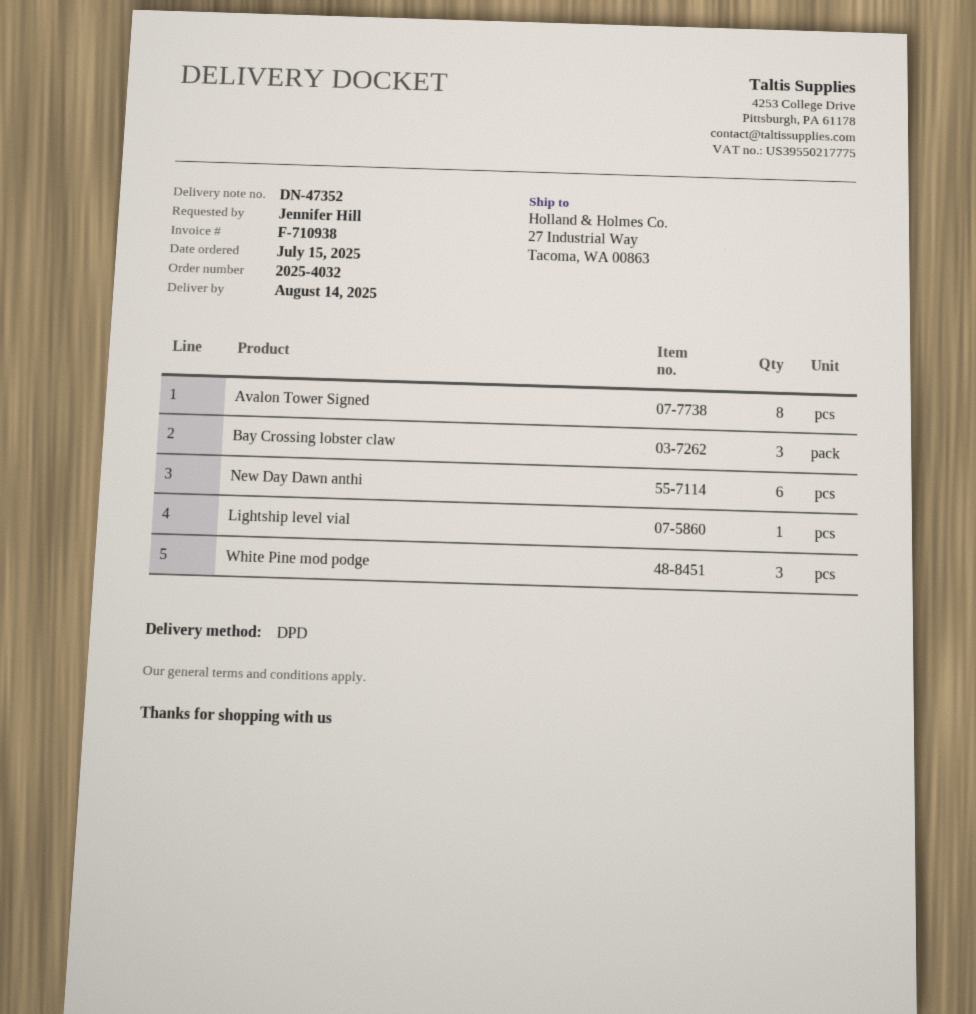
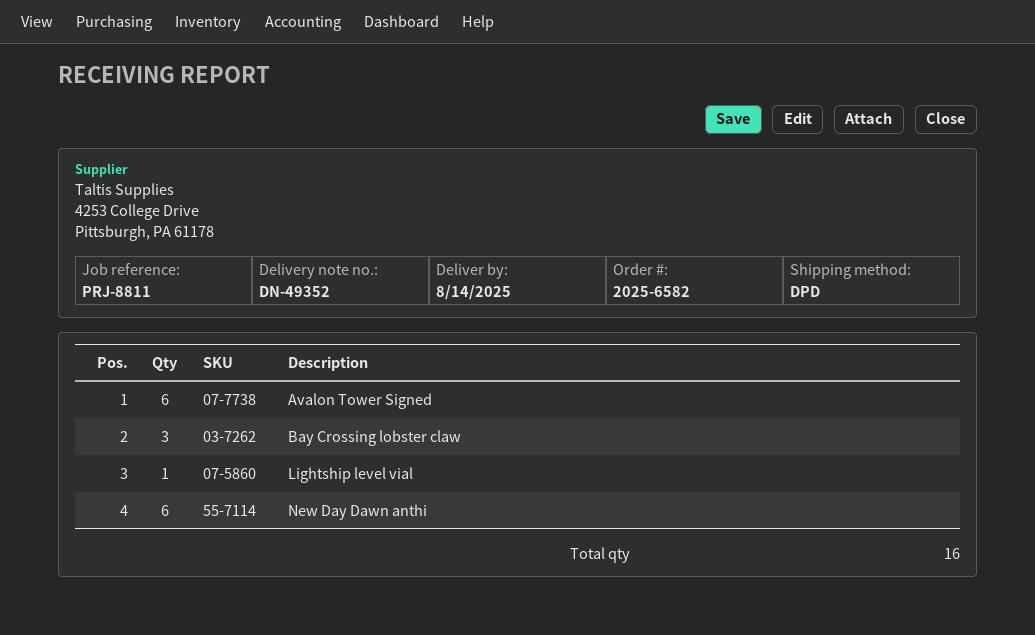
order number: 2025-4032 -> 2025-6582
delivery note number: DN-47352 -> DN-49352
Avalon Tower Signed: 8 -> 6
White Pine mod podge: 3 -> none

